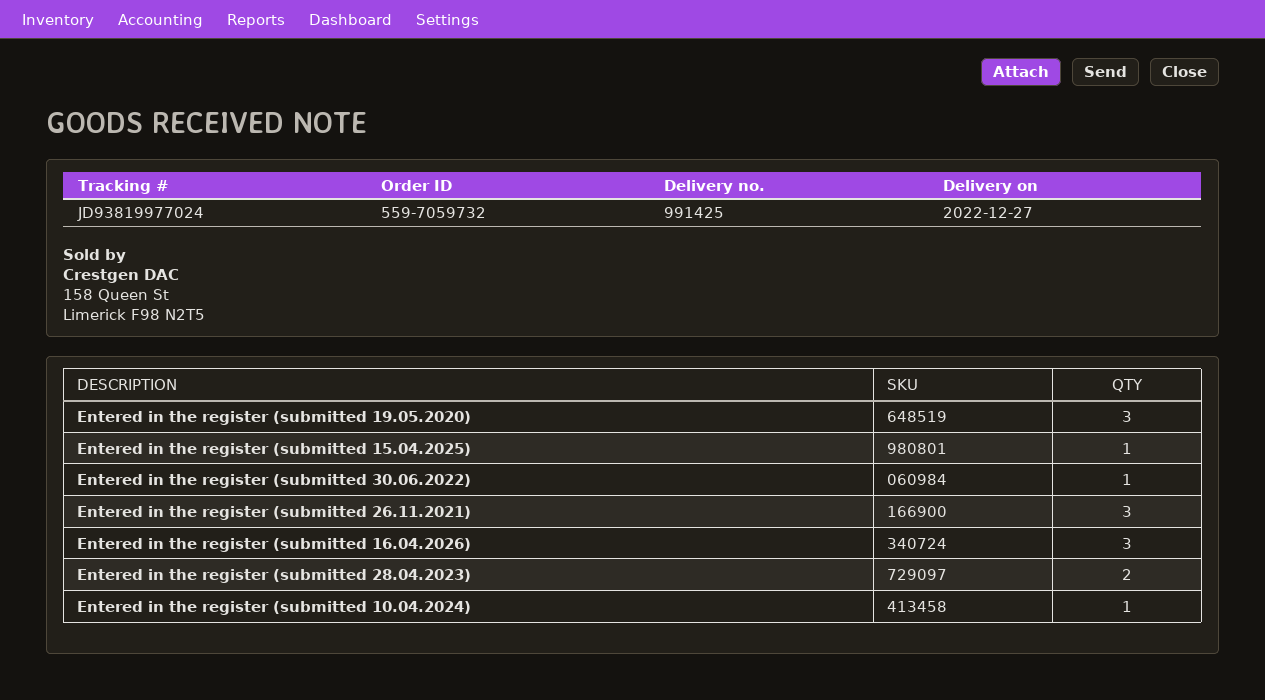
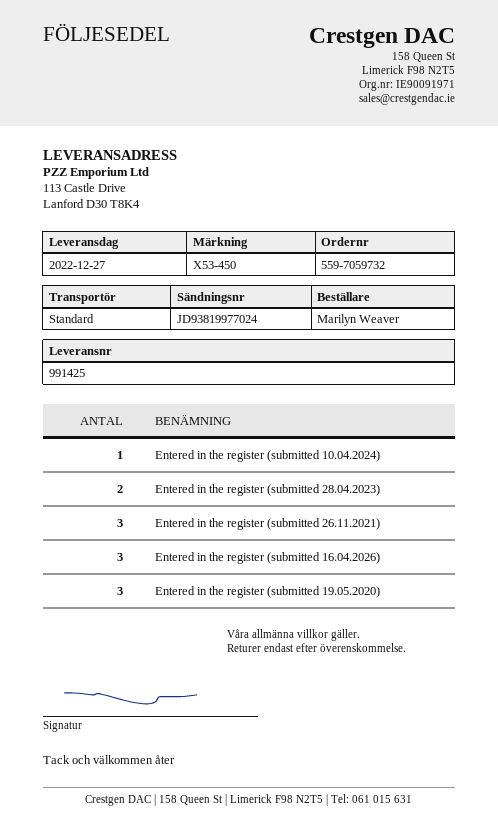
Entered in the register (submitted 15.04.2025): 1 -> none
Entered in the register (submitted 30.06.2022): 1 -> none

